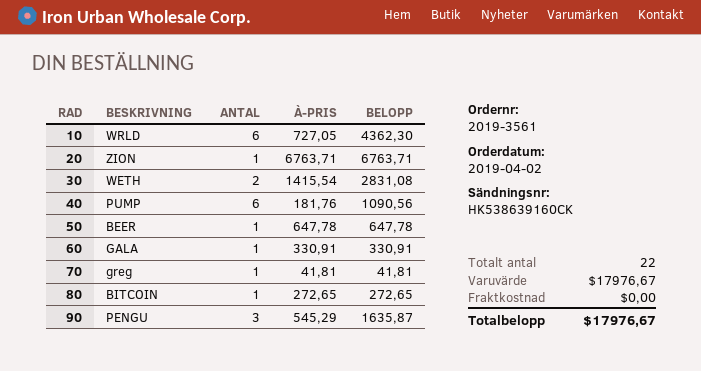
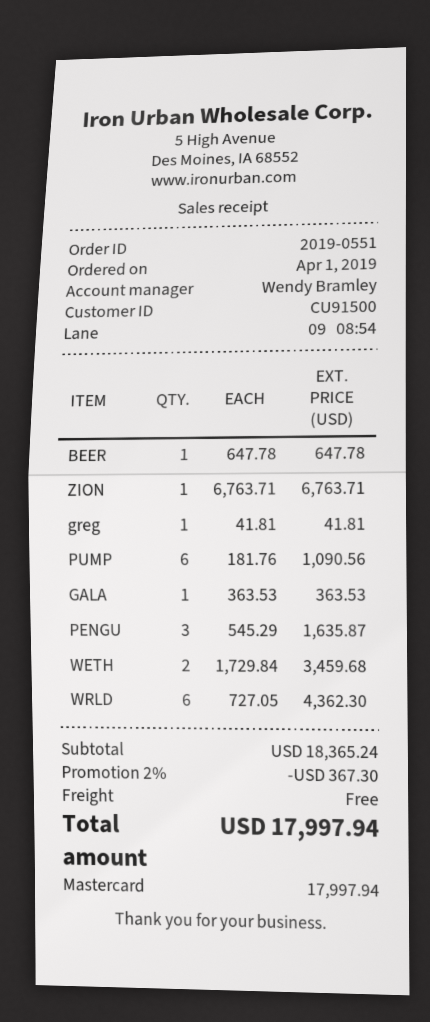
order number: 2019-3561 -> 2019-0551
order date: 2019-04-02 -> 2019-04-01
WETH: 2 x 1415.54 = 2831.08 -> 2 x 1729.84 = 3459.68
GALA: 1 x 330.91 = 330.91 -> 1 x 363.53 = 363.53
BITCOIN: 1 x 272.65 = 272.65 -> none
subtotal: 17976.67 -> 18365.24
discount: none -> 2% = 367.30
total: 17976.67 -> 17997.94

